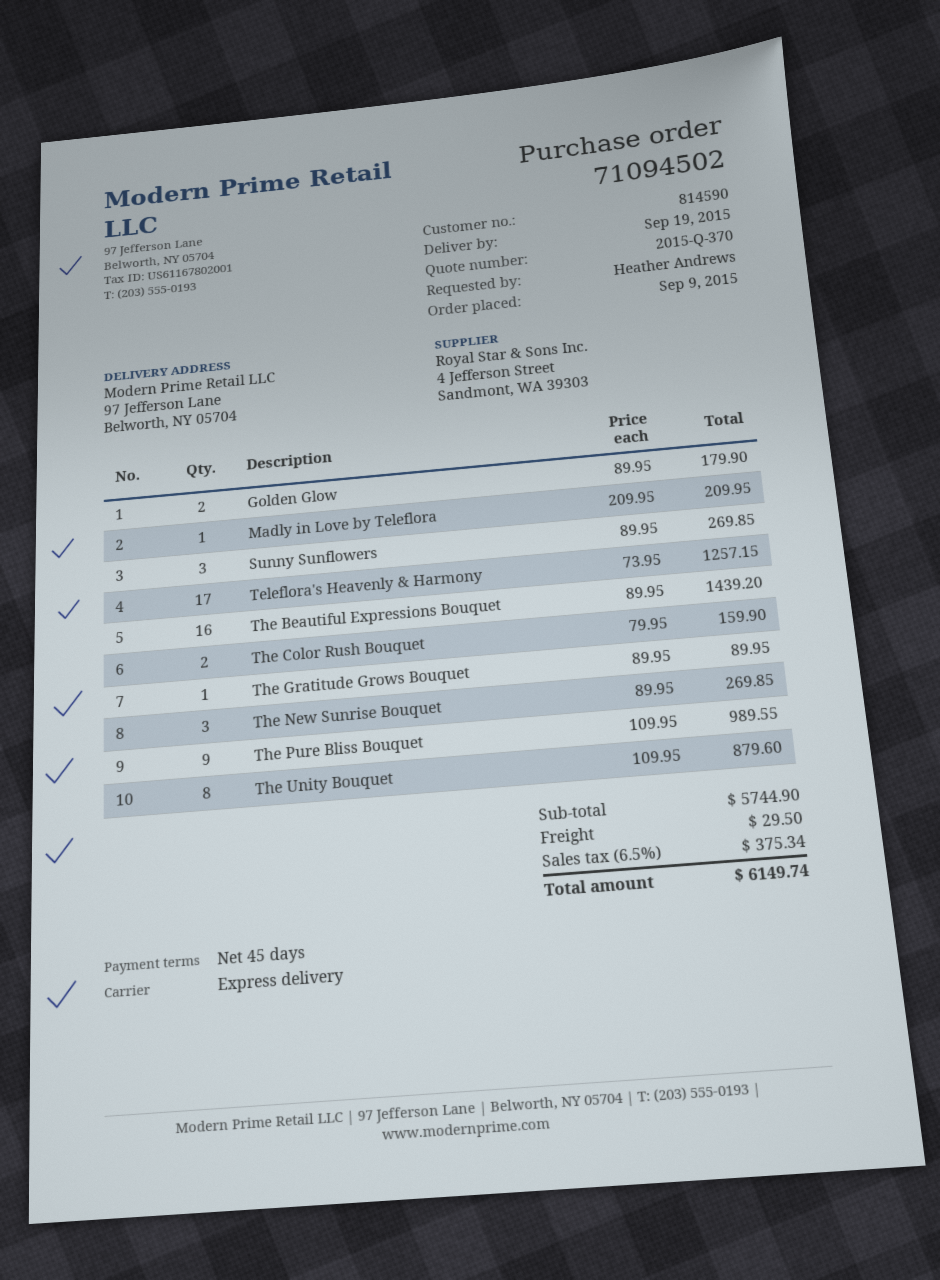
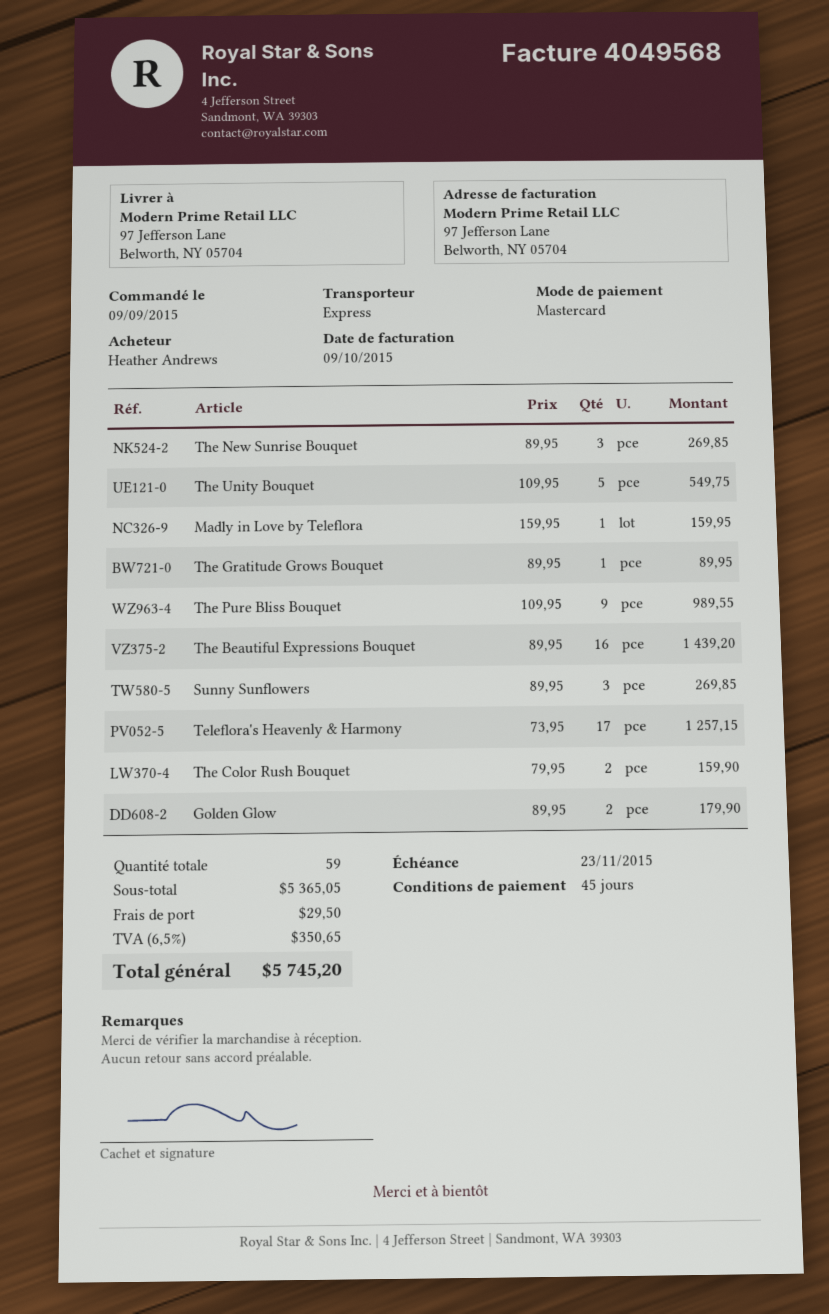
Madly in Love by Teleflora: 1 x 209.95 = 209.95 -> 1 x 159.95 = 159.95
The Unity Bouquet: 8 x 109.95 = 879.60 -> 5 x 109.95 = 549.75
subtotal: 5744.90 -> 5365.05
tax: 6.5% = 375.34 -> 6.5% = 350.65
total: 6149.74 -> 5745.20

